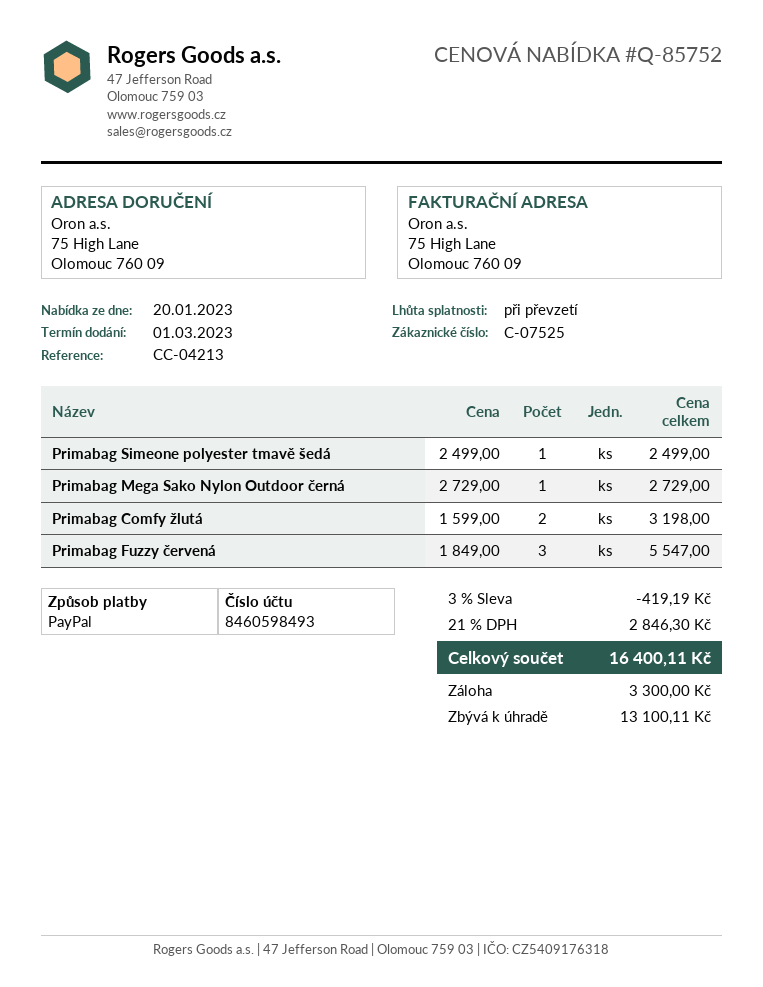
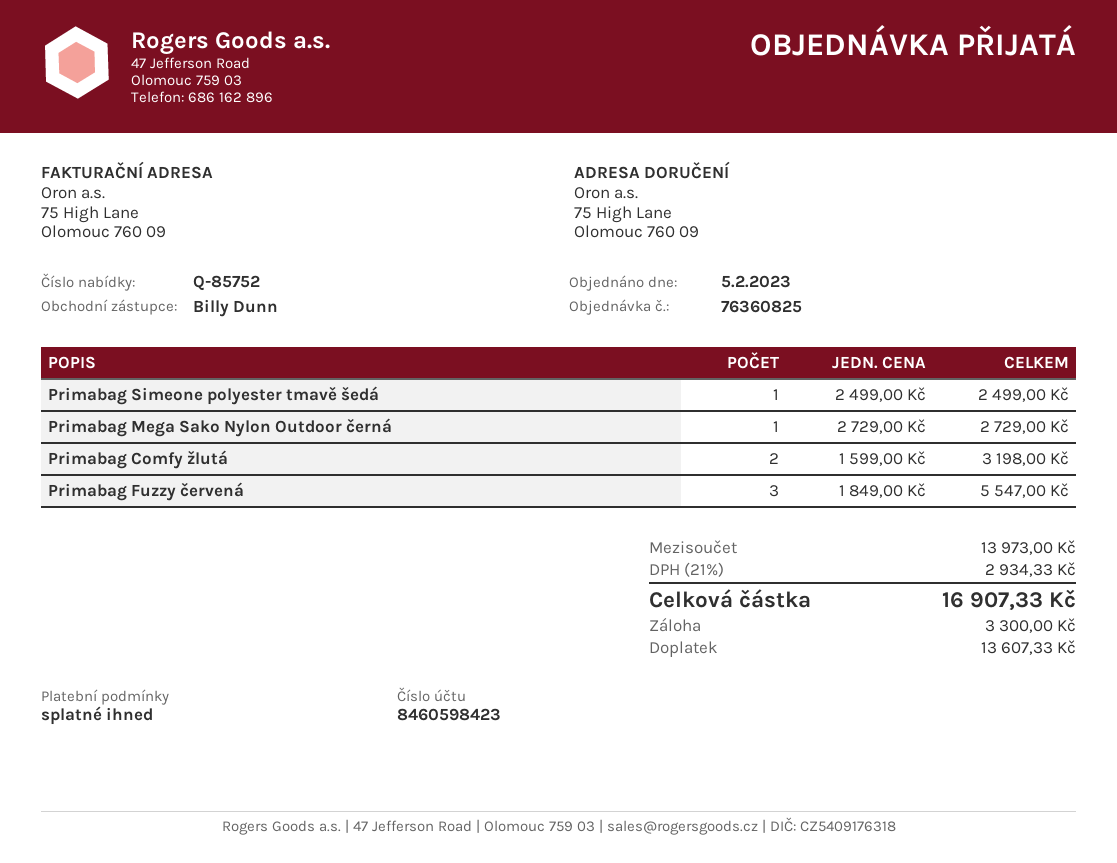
bank account: 8460598493 -> 8460598423
discount: 3% = 419.19 -> none
tax: 21% = 2846.30 -> 21% = 2934.33
total: 16400.11 -> 16907.33
balance: 13100.11 -> 13607.33

